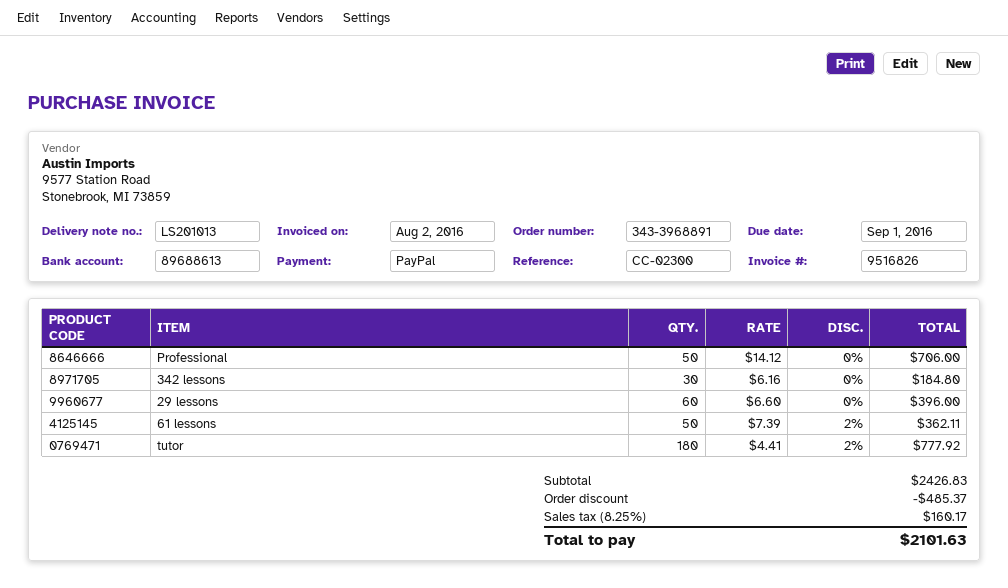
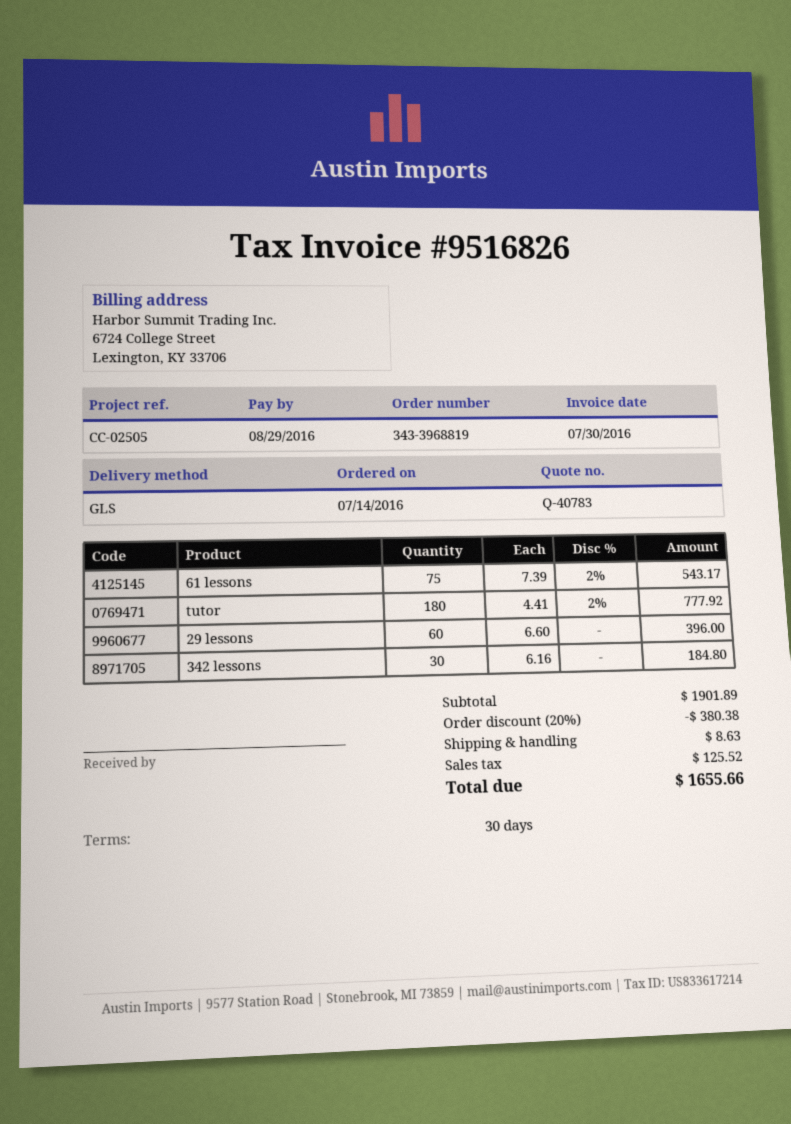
order number: 343-3968891 -> 343-3968819
invoice date: 2016-08-02 -> 2016-07-30
due date: 2016-09-01 -> 2016-08-29
reference: CC-02300 -> CC-02505
Professional: 50 x 14.12 = 706.00 -> none
61 lessons: 50 x 7.39 - 2% = 362.11 -> 75 x 7.39 - 2% = 543.17
subtotal: 2426.83 -> 1901.89
discount: 485.37 -> 380.38
shipping: none -> 8.63
tax: 160.17 -> 125.52
total: 2101.63 -> 1655.66

